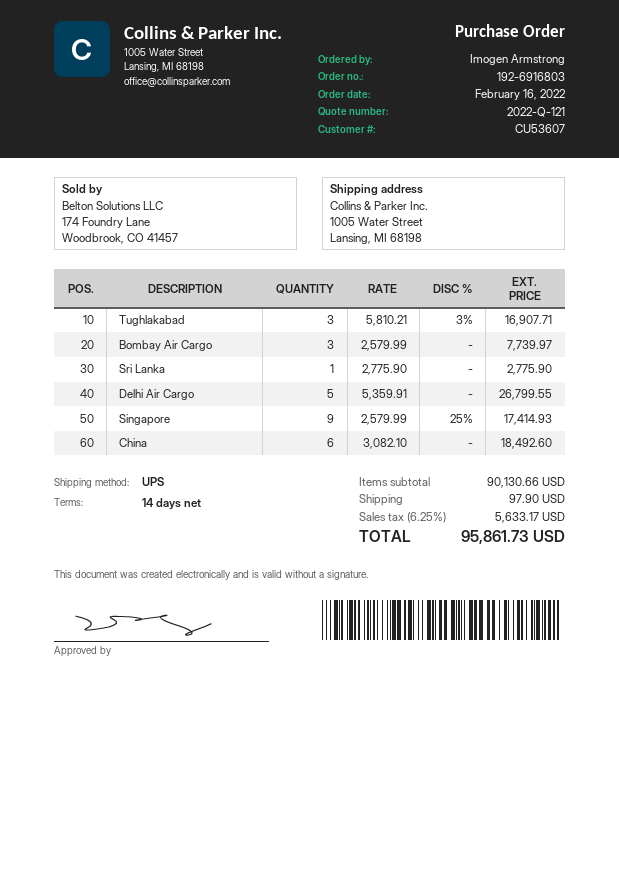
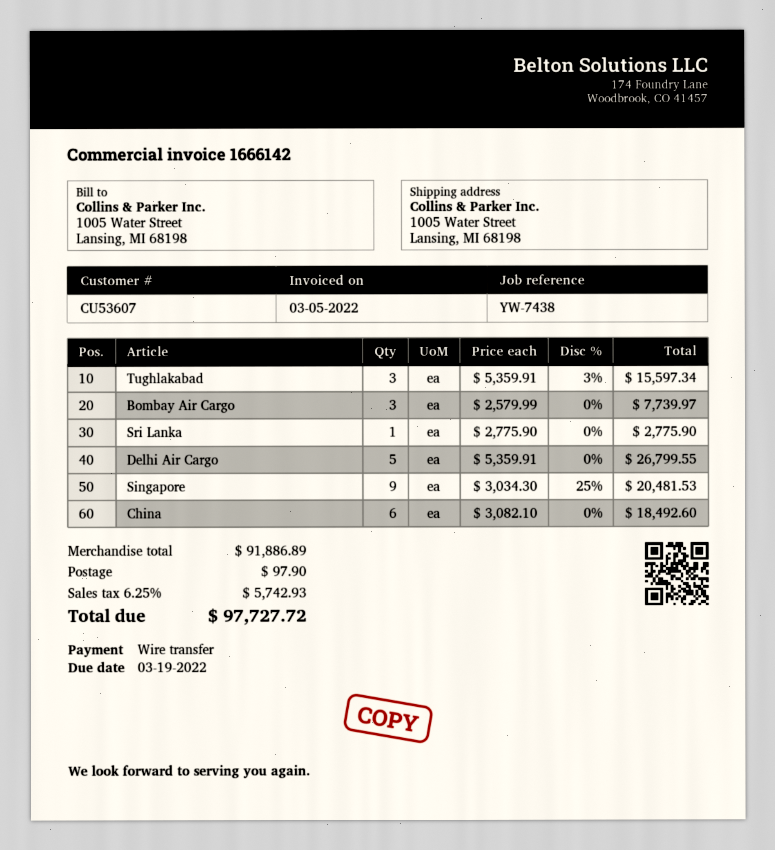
Tughlakabad: 3 x 5810.21 - 3% = 16907.71 -> 3 x 5359.91 - 3% = 15597.34
Singapore: 9 x 2579.99 - 25% = 17414.93 -> 9 x 3034.30 - 25% = 20481.53
subtotal: 90130.66 -> 91886.89
tax: 6.25% = 5633.17 -> 6.25% = 5742.93
total: 95861.73 -> 97727.72

